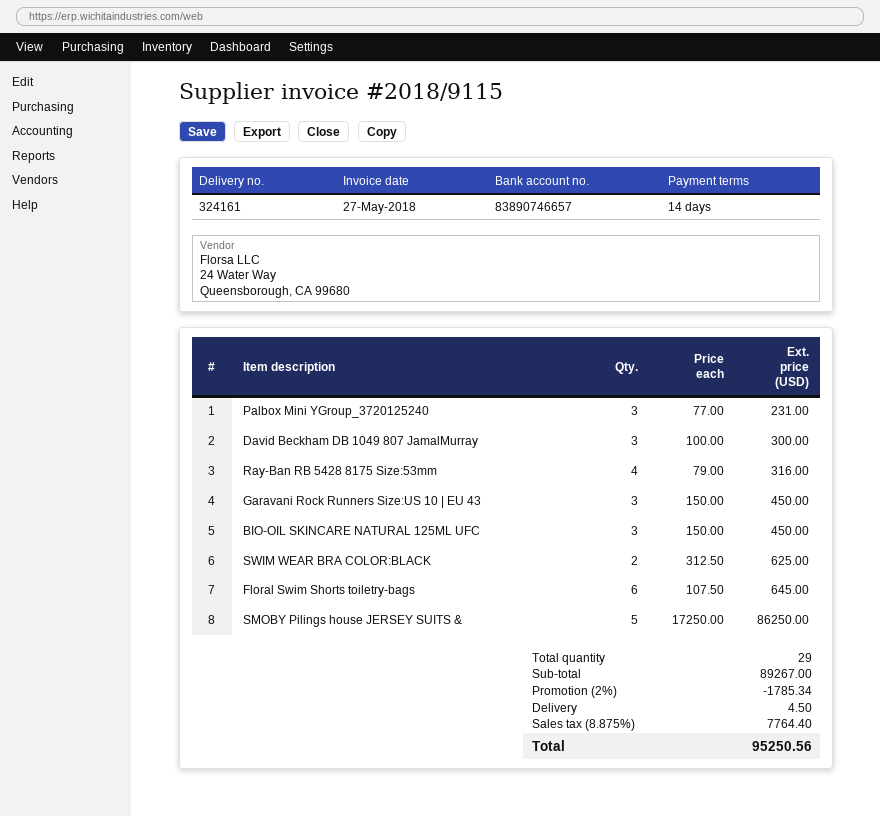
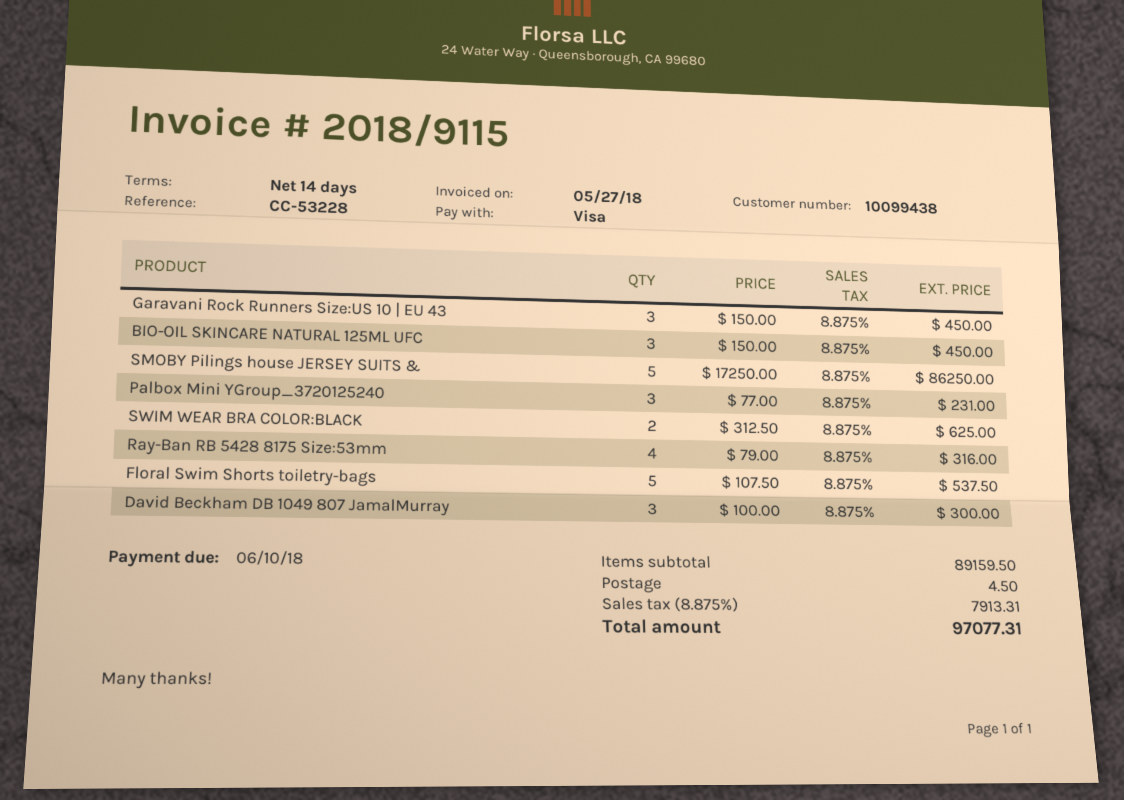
Floral Swim Shorts toiletry-bags: 6 x 107.50 = 645.00 -> 5 x 107.50 = 537.50
subtotal: 89267.00 -> 89159.50
discount: 2% = 1785.34 -> none
tax: 8.875% = 7764.40 -> 8.875% = 7913.31
total: 95250.56 -> 97077.31

